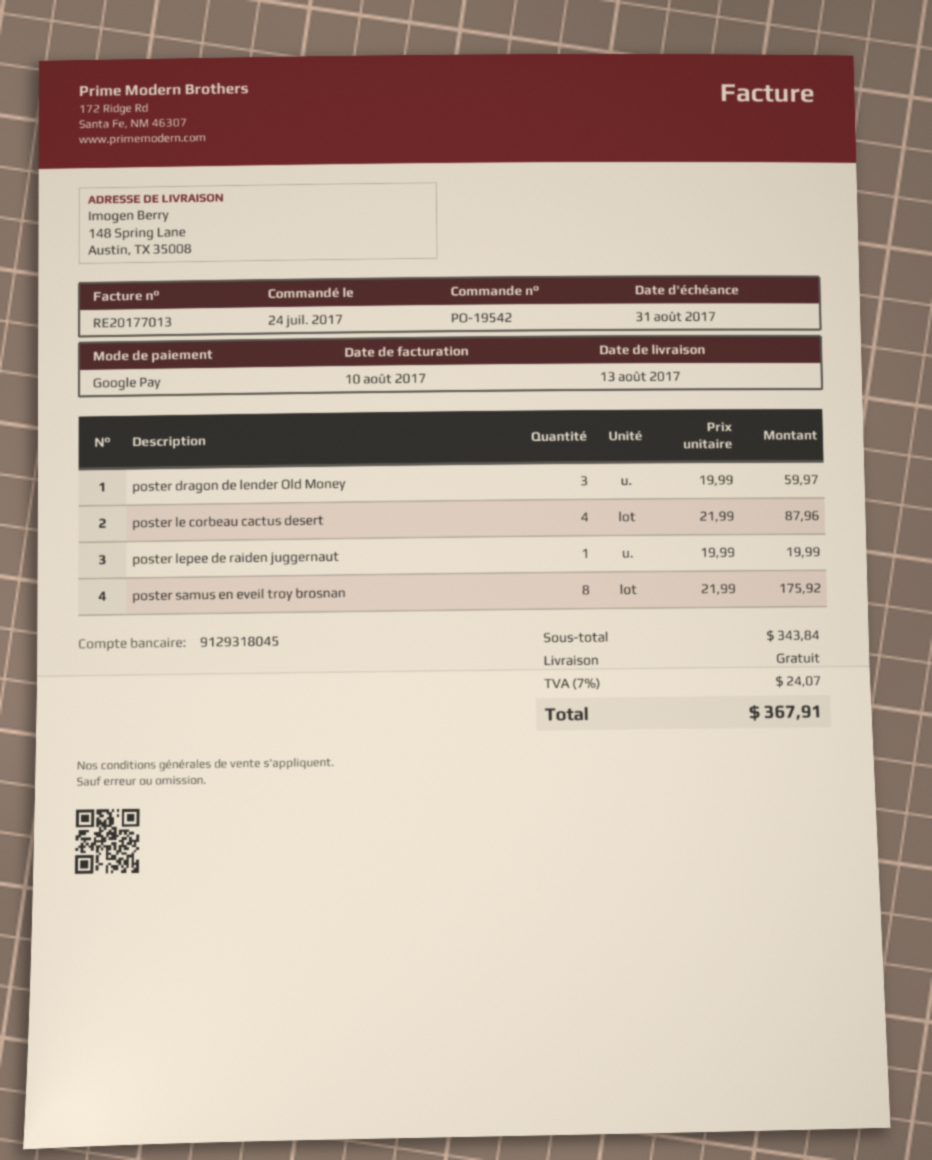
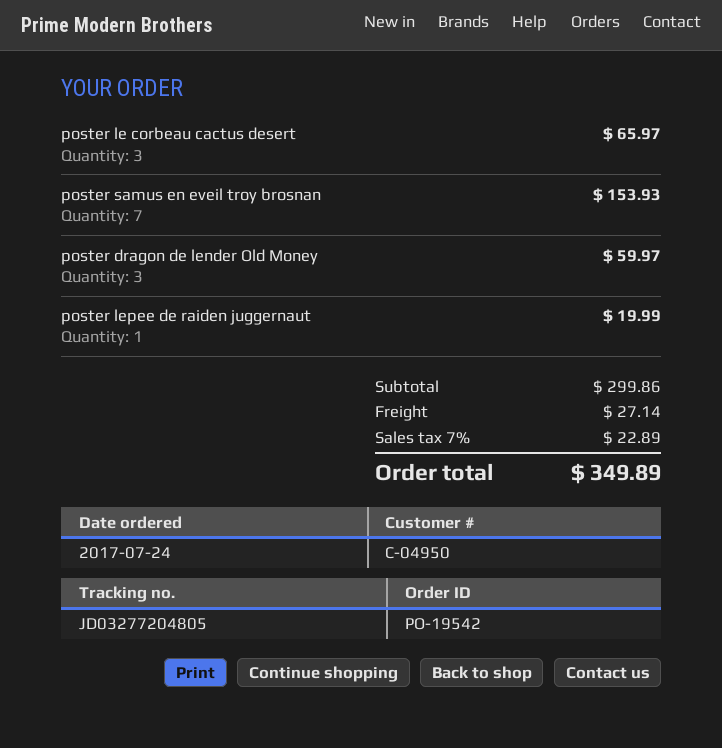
poster le corbeau cactus desert: 4 for 87.96 -> 3 for 65.97
poster samus en eveil troy brosnan: 8 for 175.92 -> 7 for 153.93
subtotal: 343.84 -> 299.86
shipping: 0.00 -> 27.14
tax: 7% = 24.07 -> 7% = 22.89
total: 367.91 -> 349.89

